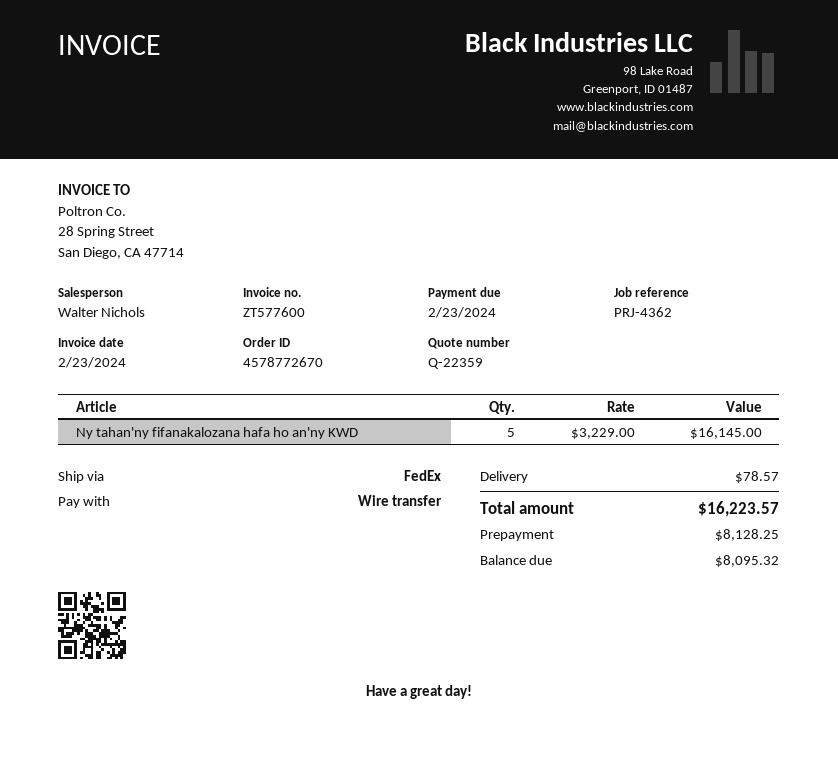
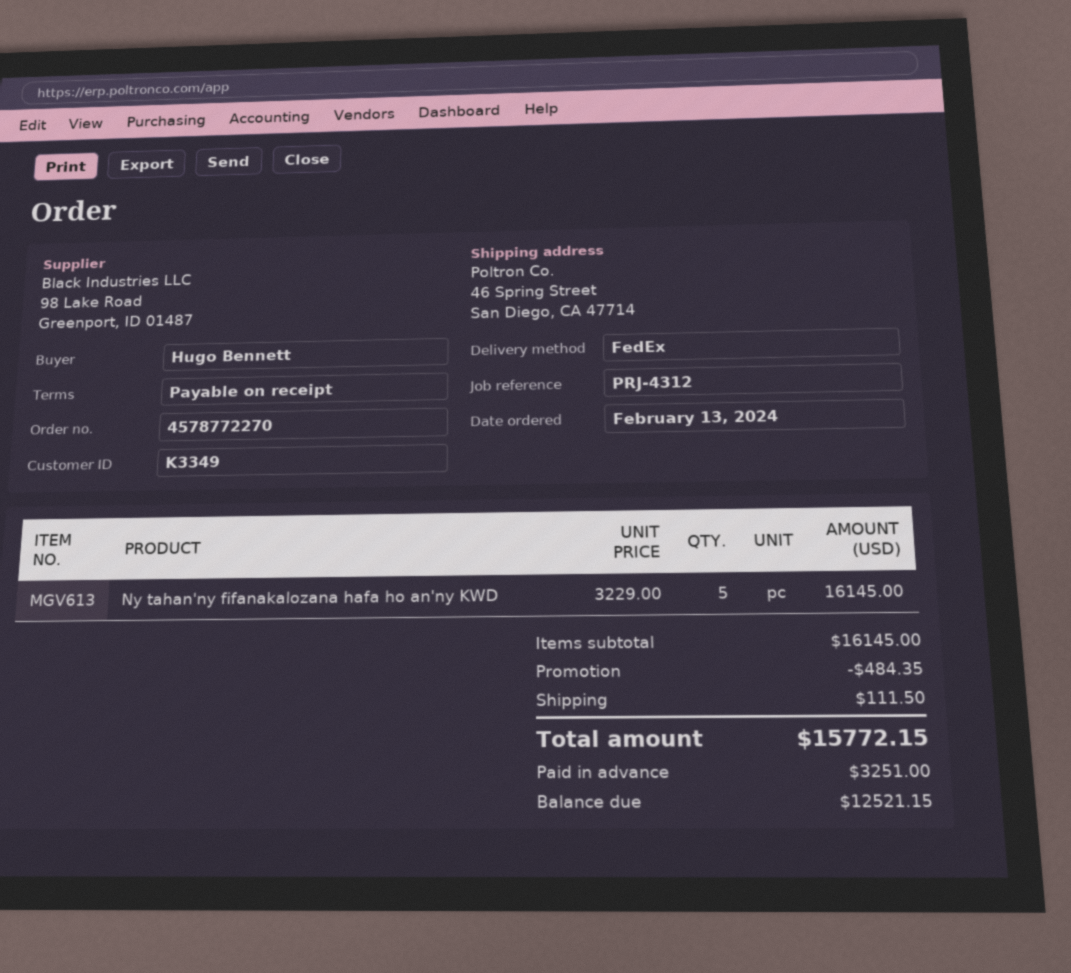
order number: 4578772670 -> 4578772270
reference: PRJ-4362 -> PRJ-4312
discount: none -> 484.35
shipping: 78.57 -> 111.50
total: 16223.57 -> 15772.15
deposit: 8128.25 -> 3251.00
balance: 8095.32 -> 12521.15

